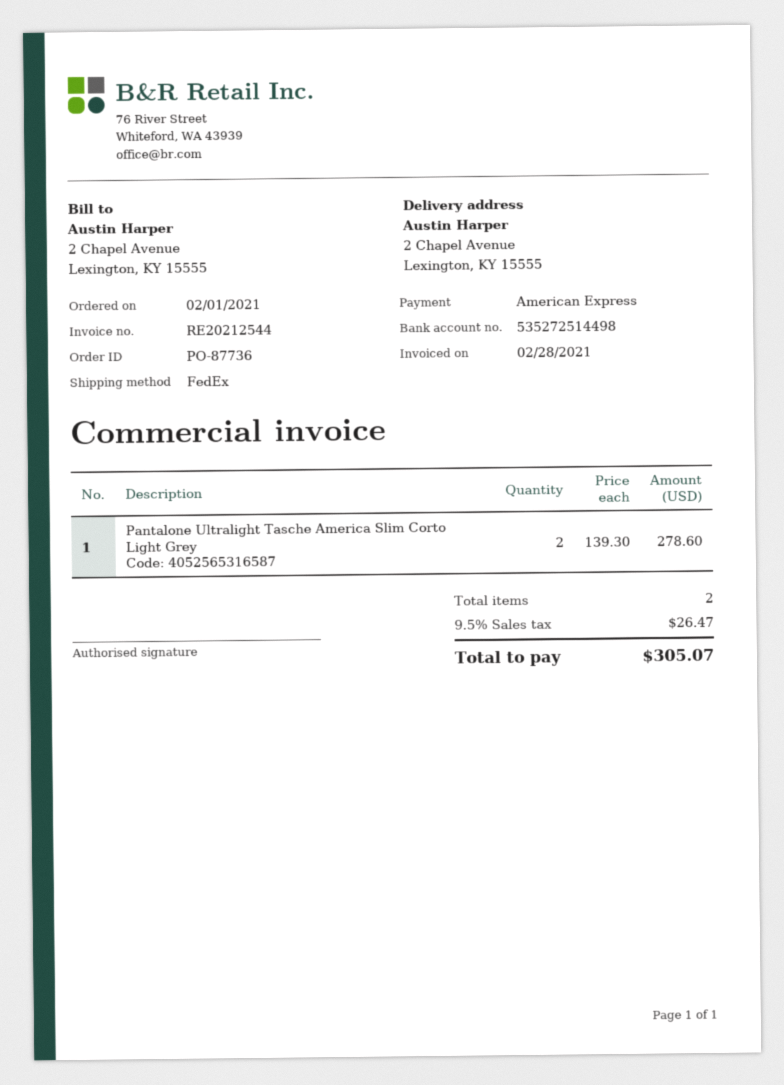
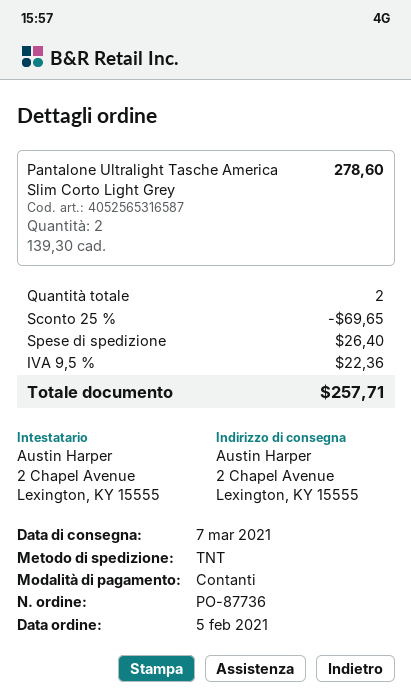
order date: 2021-02-01 -> 2021-02-05
payment method: American Express -> cash
shipping method: FedEx -> TNT
discount: none -> 25% = 69.65
shipping: none -> 26.40
tax: 9.5% = 26.47 -> 9.5% = 22.36
total: 305.07 -> 257.71

